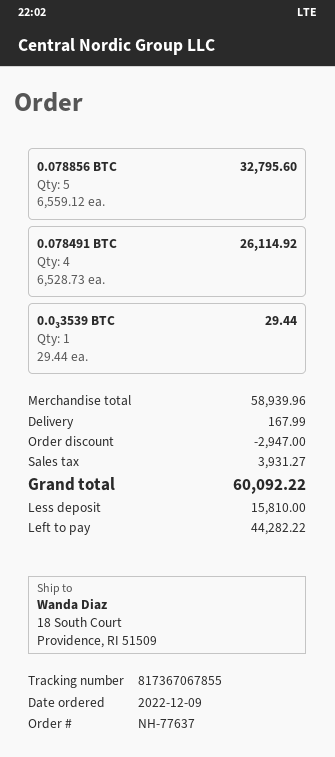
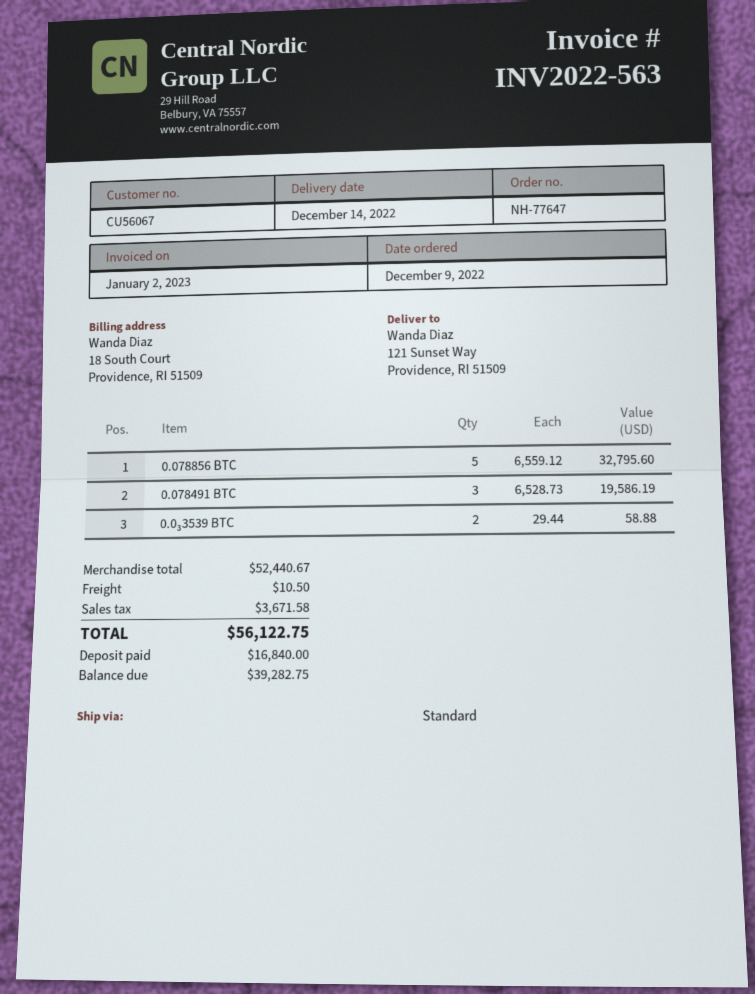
order number: NH-77637 -> NH-77647
ship to: 18 South Court, Providence, RI 51509 -> 121 Sunset Way, Providence, RI 51509
0.078491 BTC: 4 x 6528.73 = 26114.92 -> 3 x 6528.73 = 19586.19
0.0₃3539 BTC: 1 x 29.44 = 29.44 -> 2 x 29.44 = 58.88
subtotal: 58939.96 -> 52440.67
discount: 2947.00 -> none
shipping: 167.99 -> 10.50
tax: 3931.27 -> 3671.58
total: 60092.22 -> 56122.75
deposit: 15810.00 -> 16840.00
balance: 44282.22 -> 39282.75

